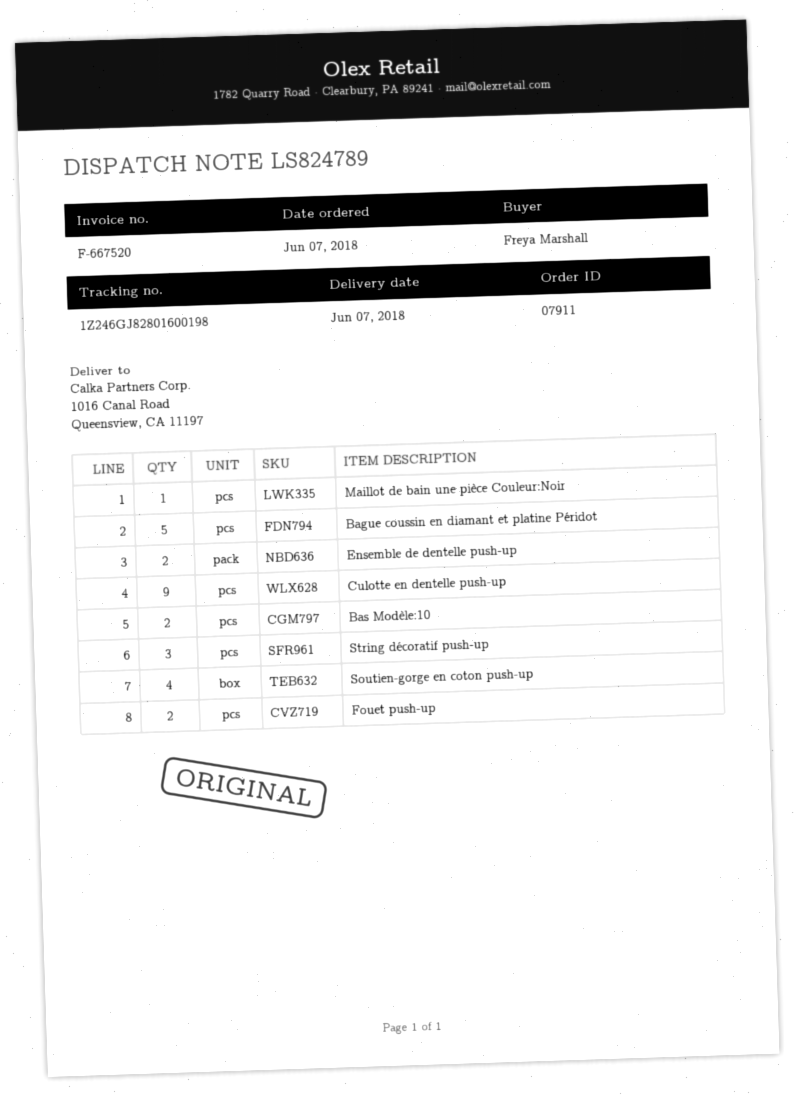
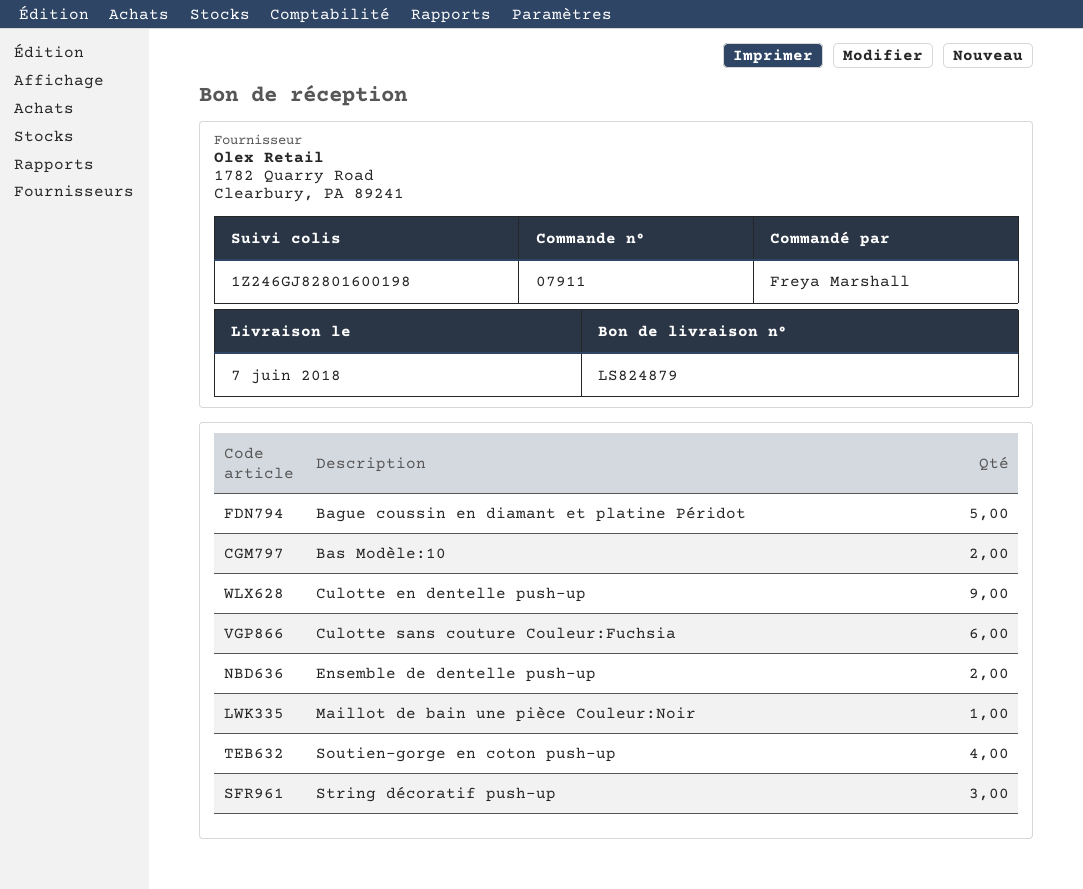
delivery note number: LS824789 -> LS824879
Fouet push-up: 2 -> none
Culotte sans couture Couleur:Fuchsia: none -> 6

